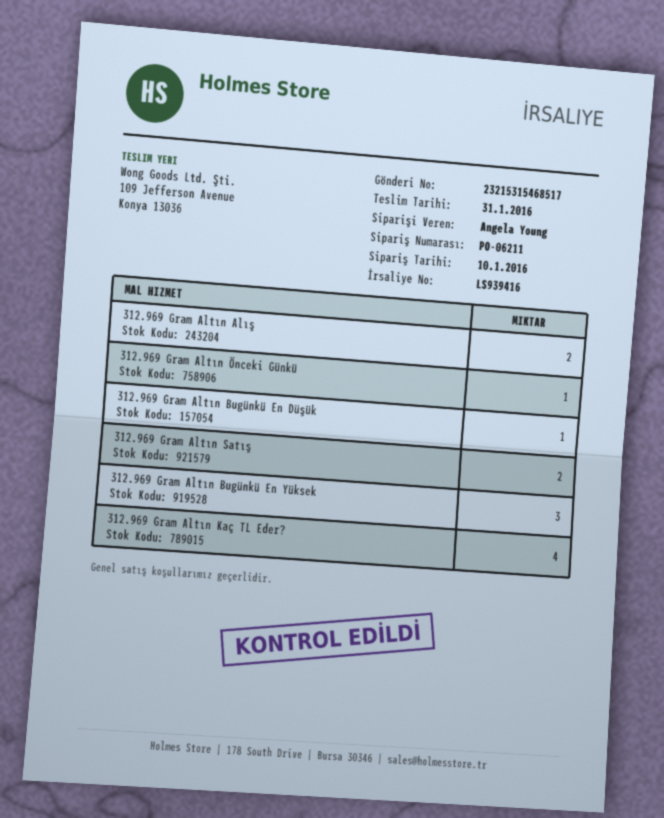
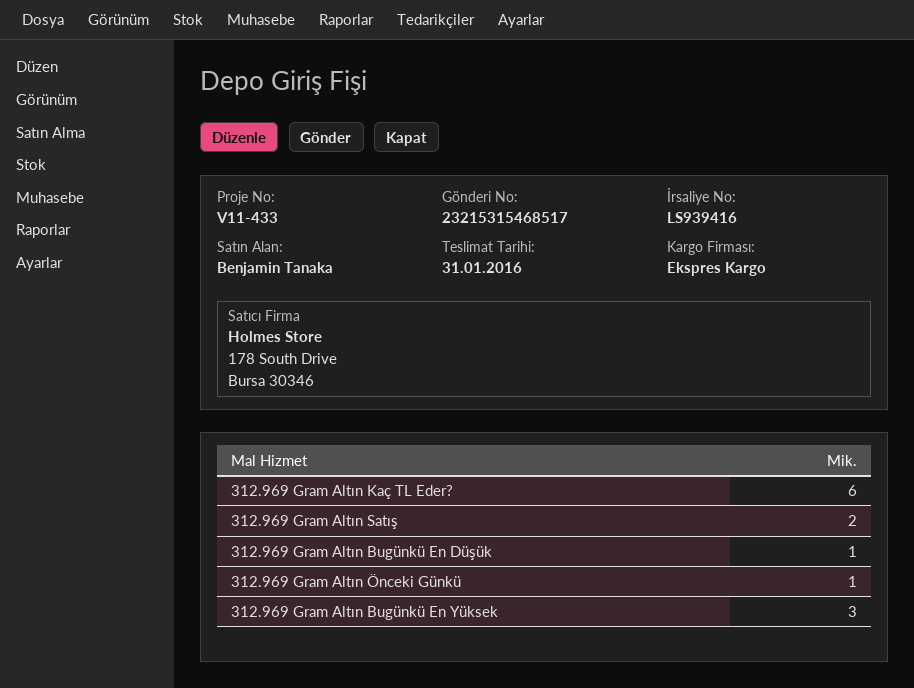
ordered by: Angela Young -> Benjamin Tanaka
312.969 Gram Altın Alış: 2 -> none
312.969 Gram Altın Kaç TL Eder?: 4 -> 6

